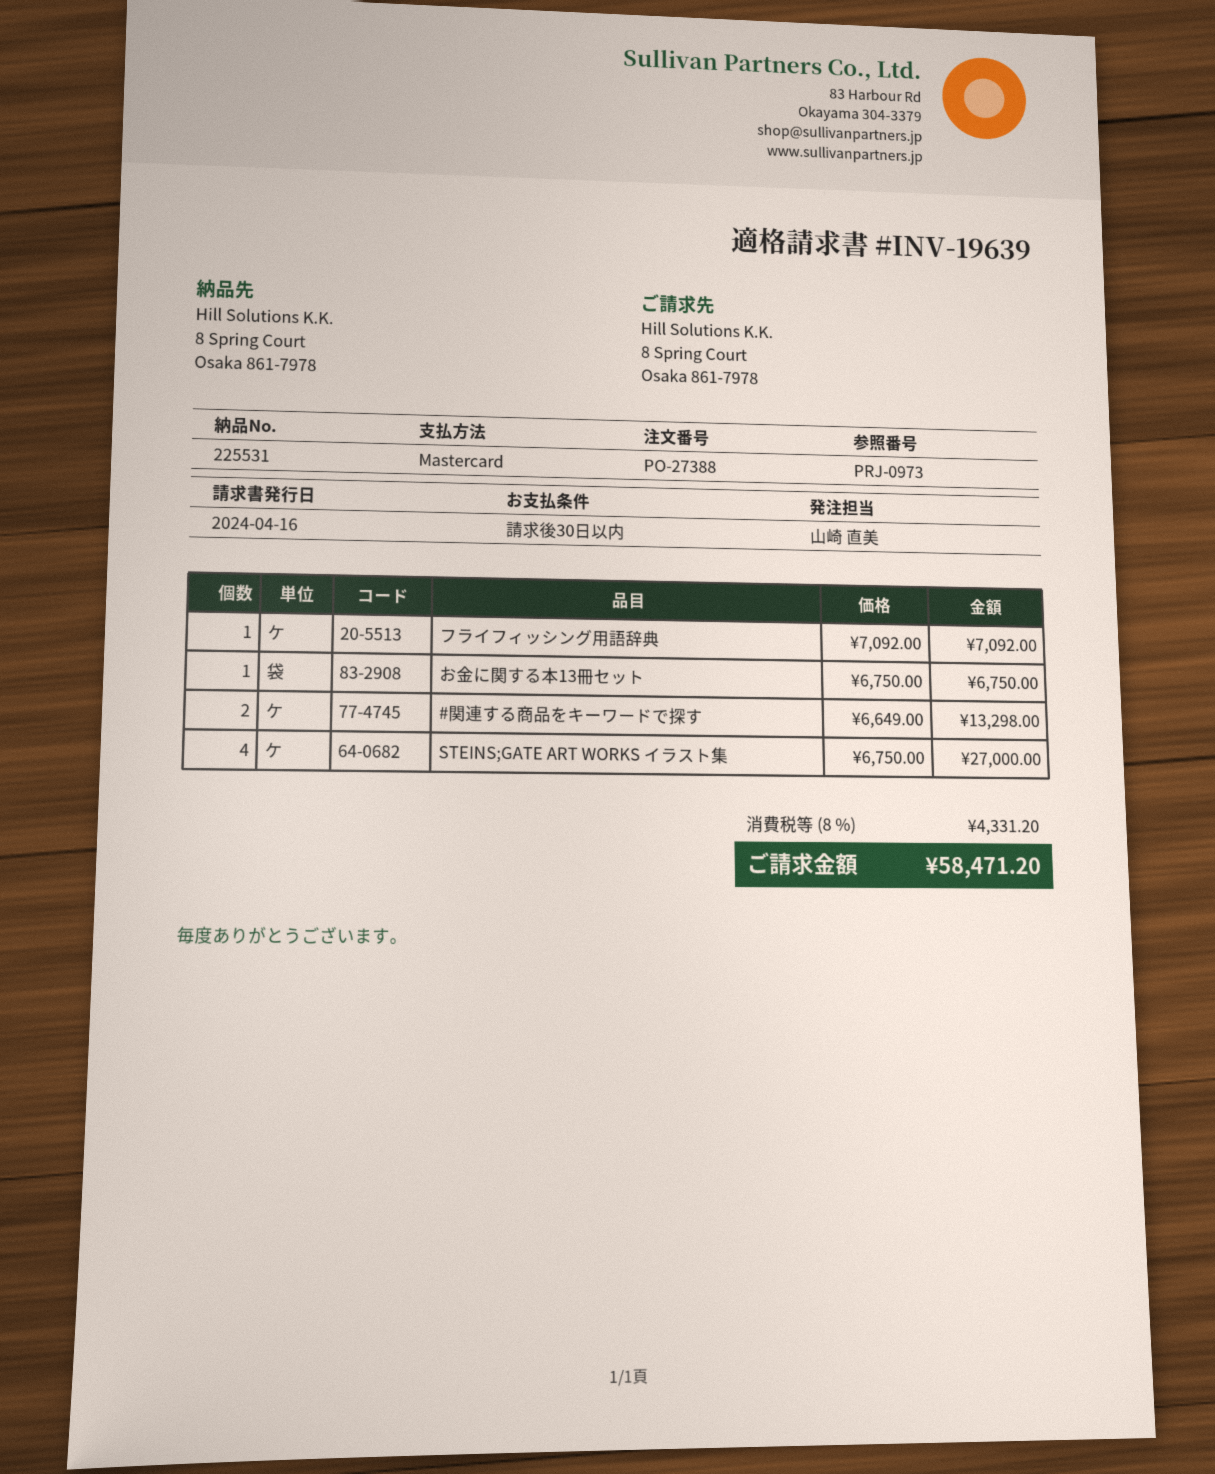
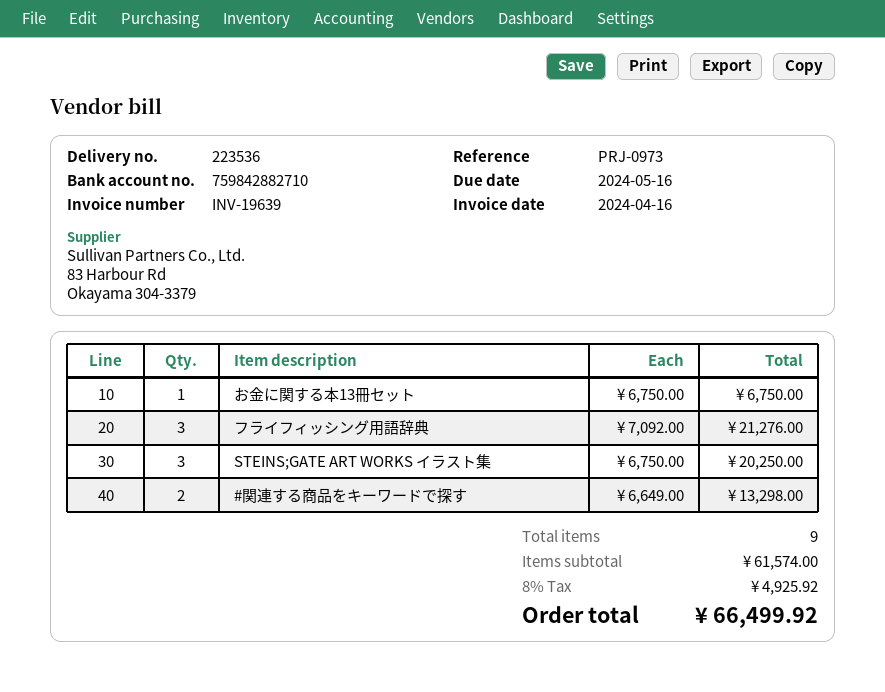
delivery note number: 225531 -> 223536
フライフィッシング用語辞典: 1 x 7092.00 = 7092.00 -> 3 x 7092.00 = 21276.00
STEINS;GATE ART WORKS イラスト集: 4 x 6750.00 = 27000.00 -> 3 x 6750.00 = 20250.00
tax: 8% = 4331.20 -> 8% = 4925.92
total: 58471.20 -> 66499.92

